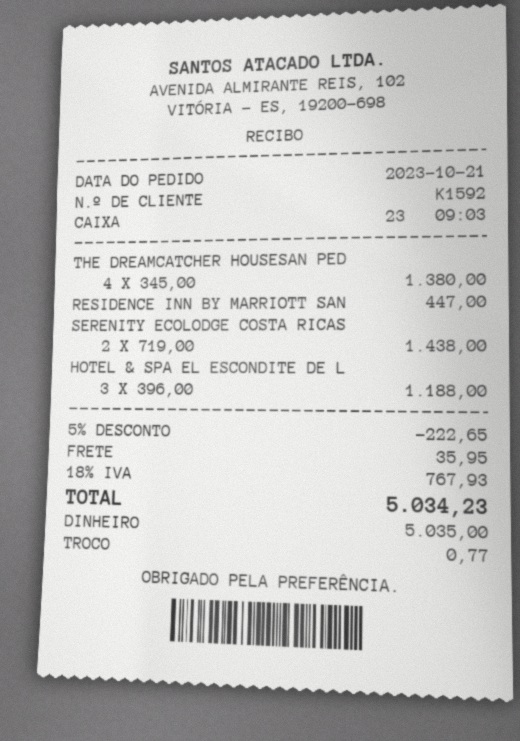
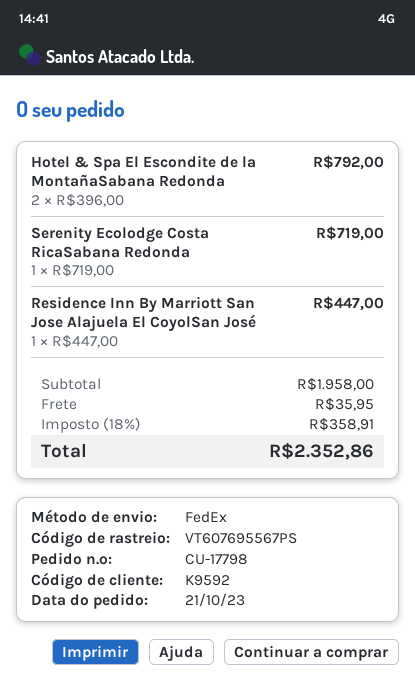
customer number: K1592 -> K9592
THE DREAMCATCHER HOUSESAN PED: 4 x 345.00 = 1380.00 -> none
SERENITY ECOLODGE COSTA RICAS: 2 x 719.00 = 1438.00 -> 1 x 719.00 = 719.00
HOTEL & SPA EL ESCONDITE DE L: 3 x 396.00 = 1188.00 -> 2 x 396.00 = 792.00
discount: 5% = 222.65 -> none
tax: 18% = 767.93 -> 18% = 358.91
total: 5034.23 -> 2352.86

